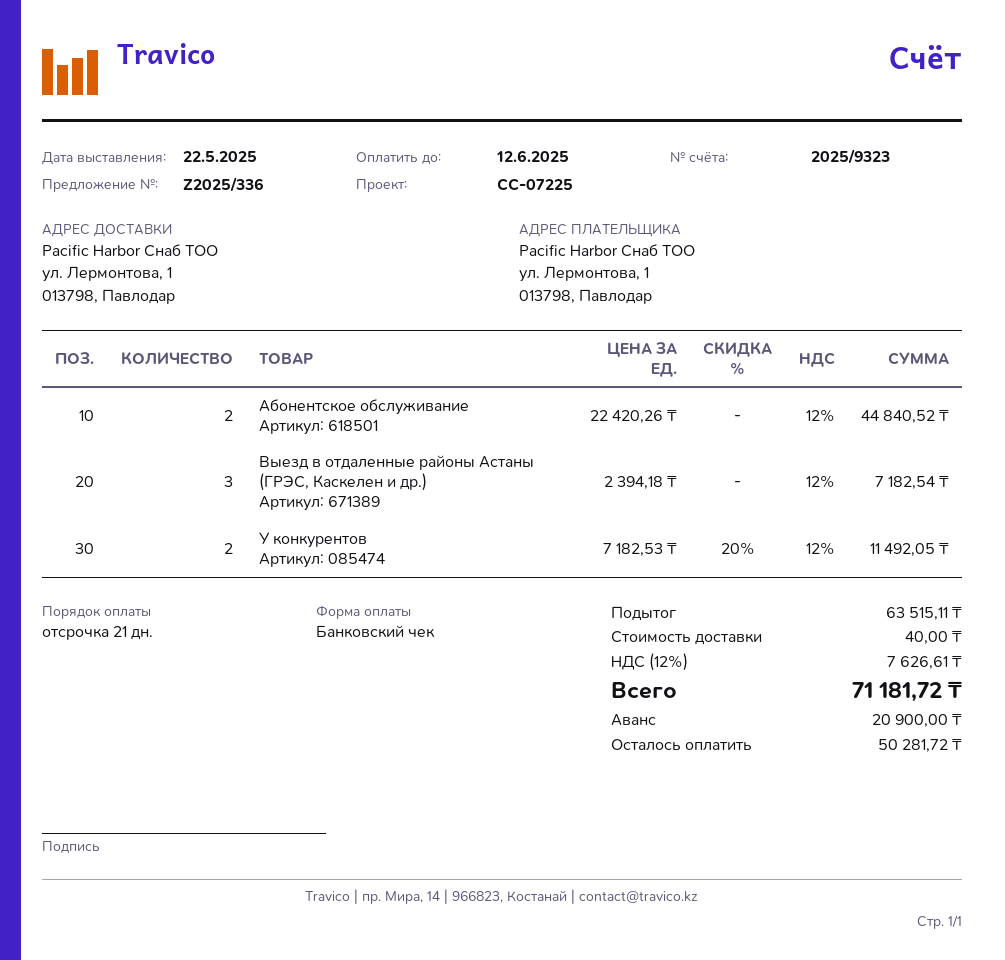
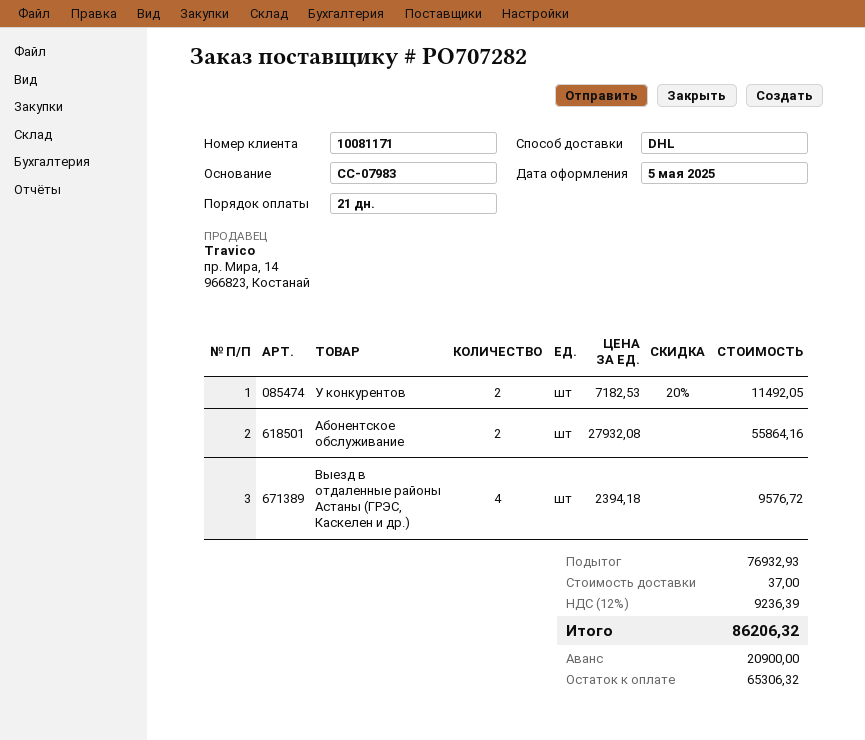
reference: CC-07225 -> CC-07983
Абонентское обслуживание: 2 x 22420.26 = 44840.52 -> 2 x 27932.08 = 55864.16
Выезд в отдаленные районы Астаны (ГРЭС, Каскелен и др.): 3 x 2394.18 = 7182.54 -> 4 x 2394.18 = 9576.72
subtotal: 63515.11 -> 76932.93
shipping: 40.00 -> 37.00
tax: 12% = 7626.61 -> 12% = 9236.39
total: 71181.72 -> 86206.32
balance: 50281.72 -> 65306.32

